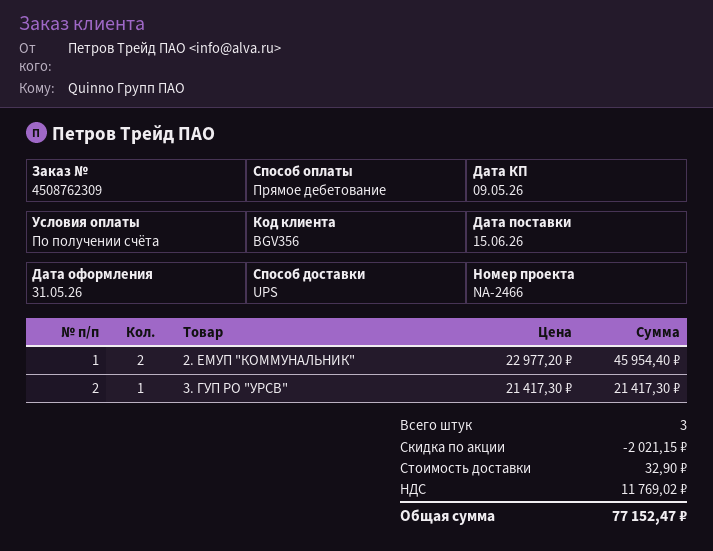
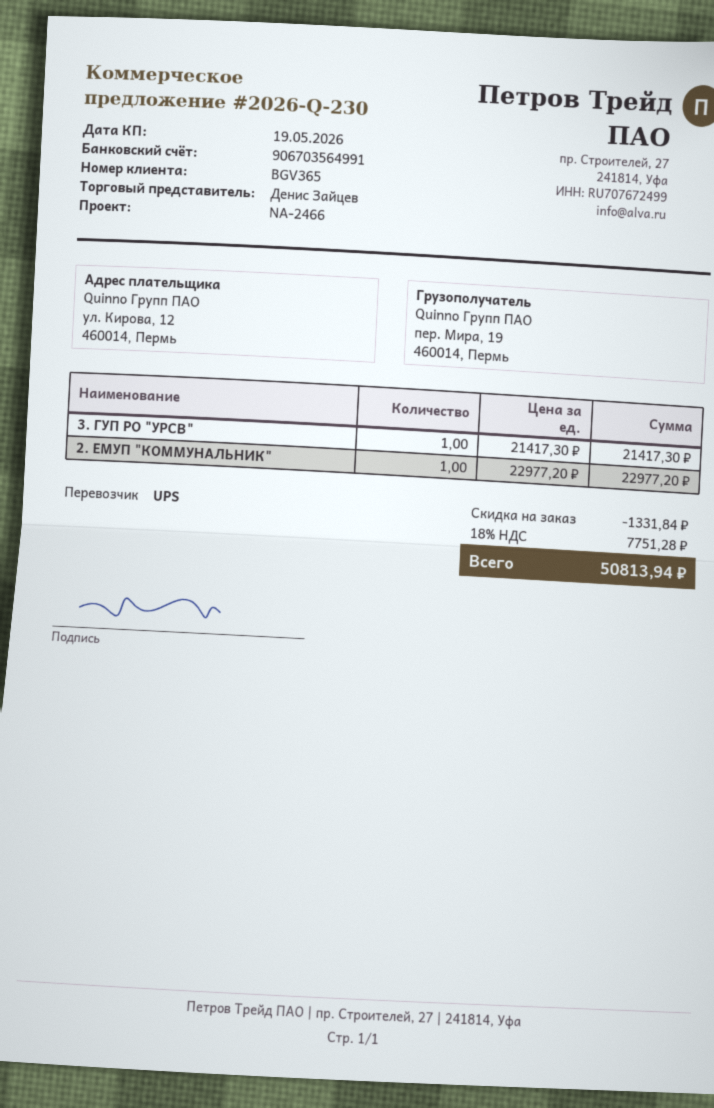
quote date: 2026-05-09 -> 2026-05-19
customer number: BGV356 -> BGV365
2. ЕМУП "КОММУНАЛЬНИК": 2 x 22977.20 = 45954.40 -> 1 x 22977.20 = 22977.20
discount: 2021.15 -> 1331.84
shipping: 32.90 -> none
tax: 11769.02 -> 7751.28
total: 77152.47 -> 50813.94

